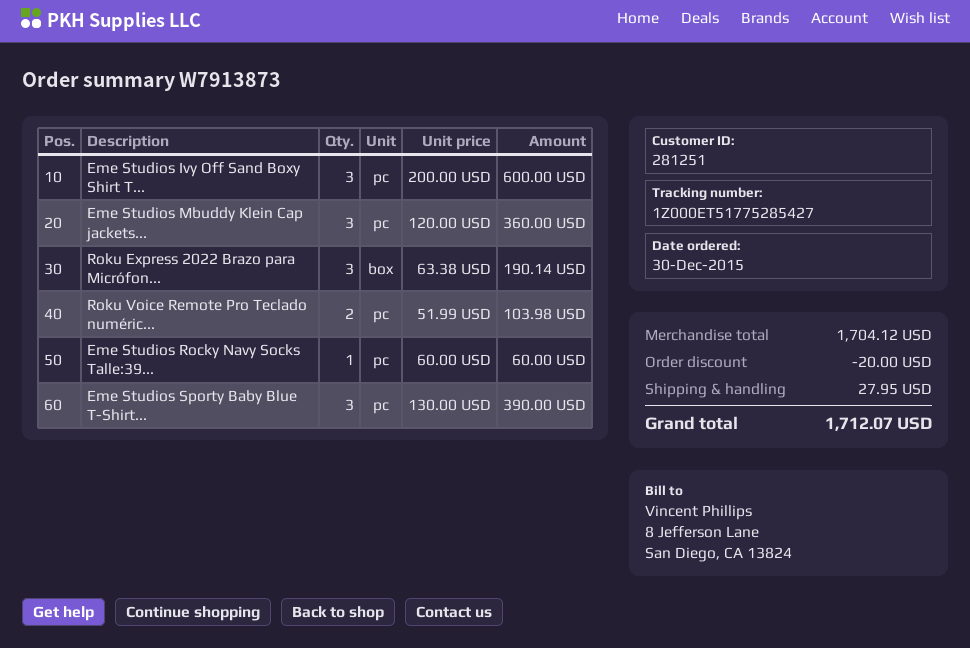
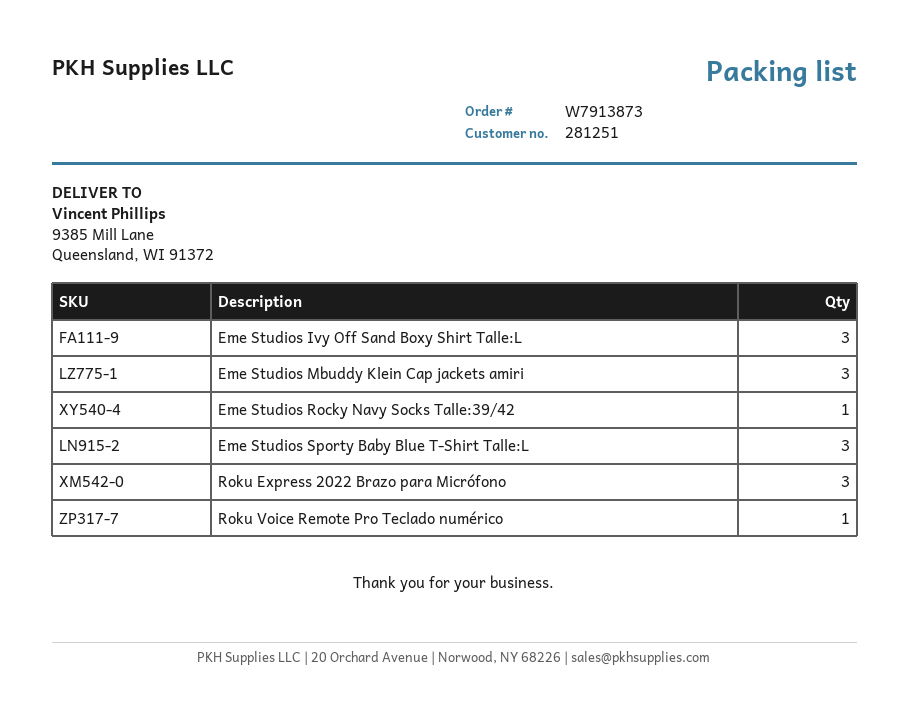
Roku Voice Remote Pro Teclado numéric...: 2 -> 1

